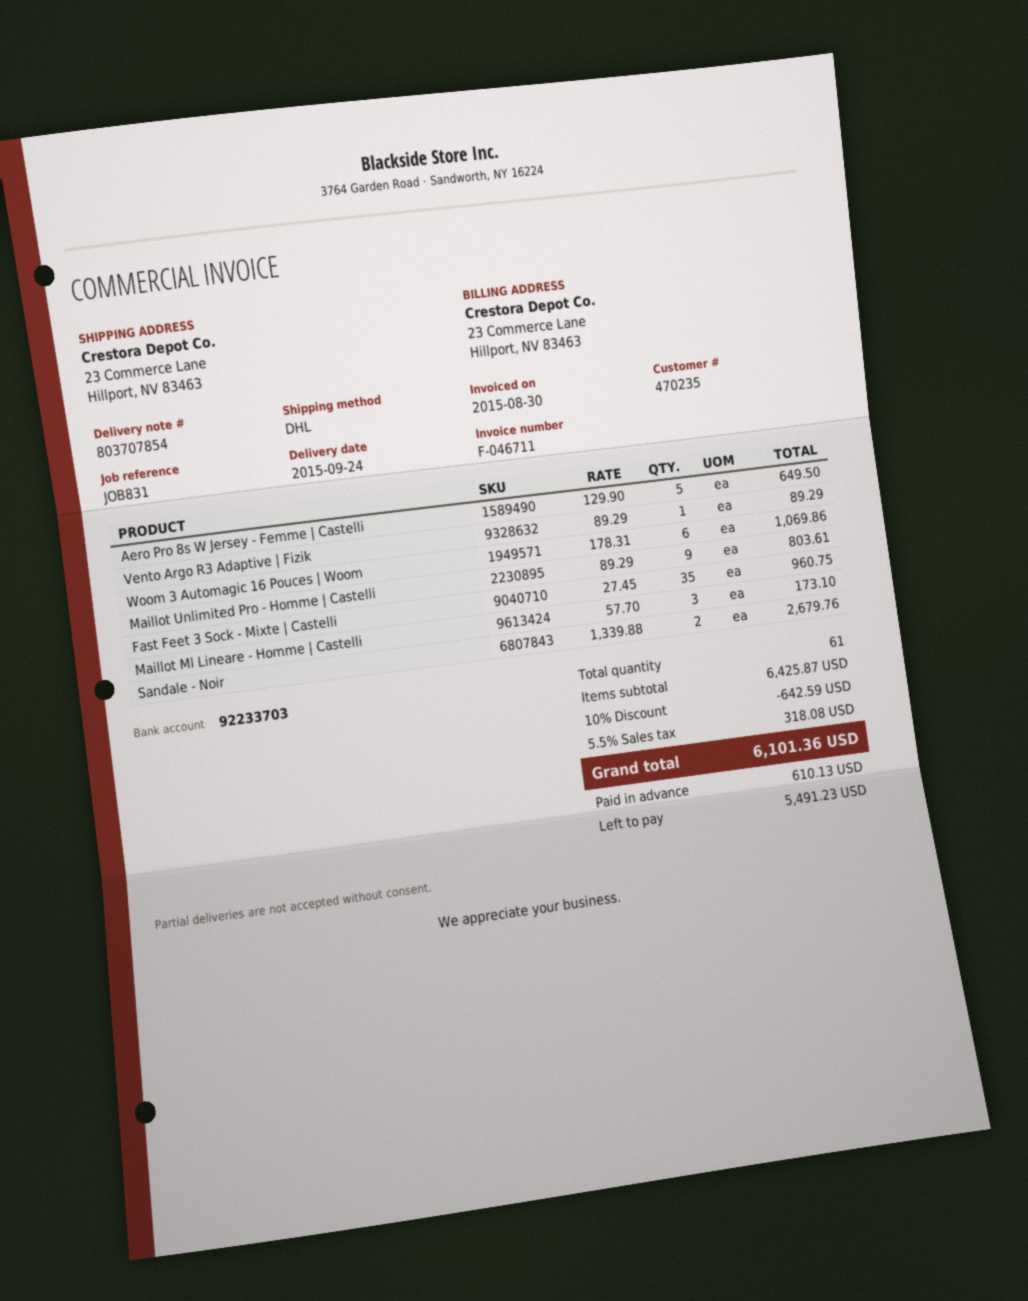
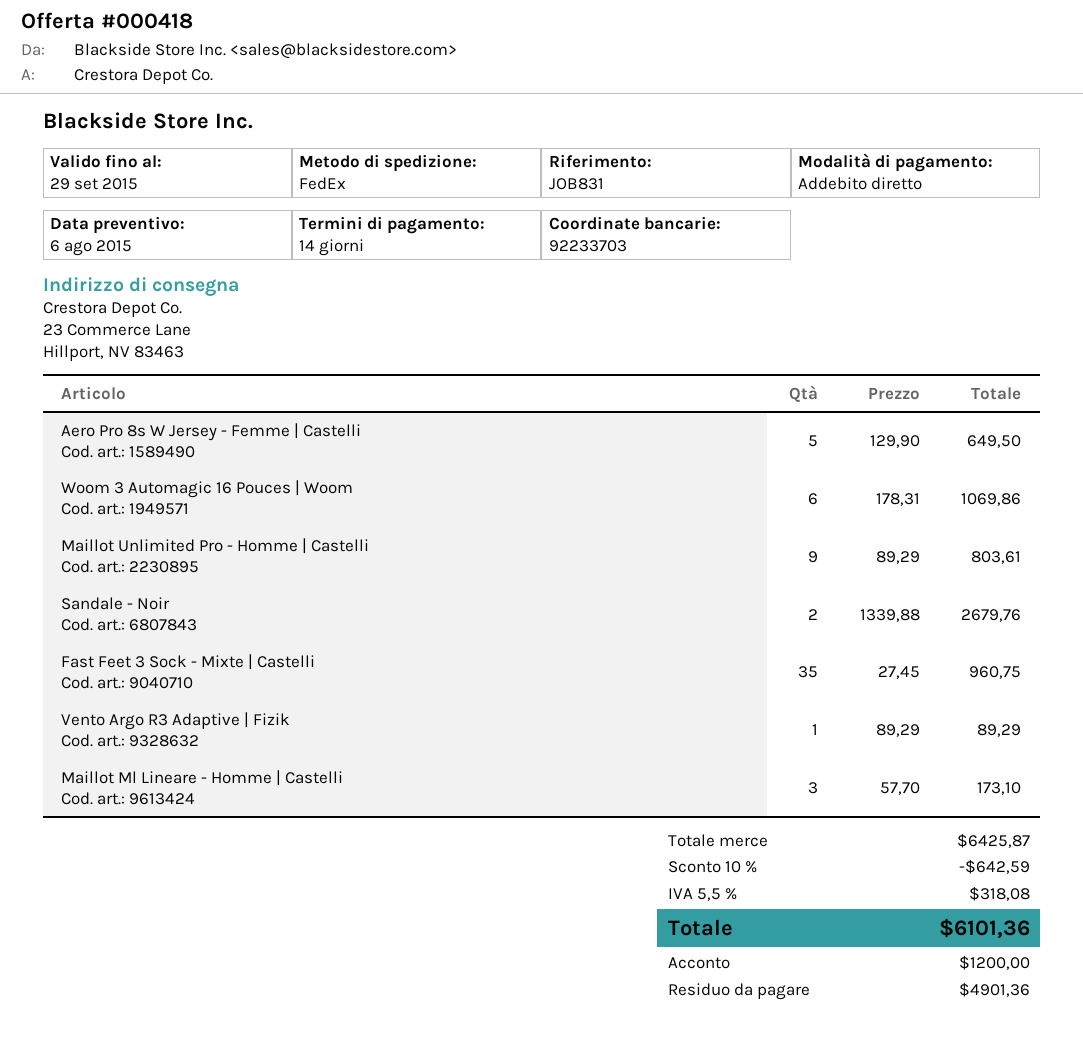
shipping method: DHL -> FedEx
deposit: 610.13 -> 1200.00
balance: 5491.23 -> 4901.36

